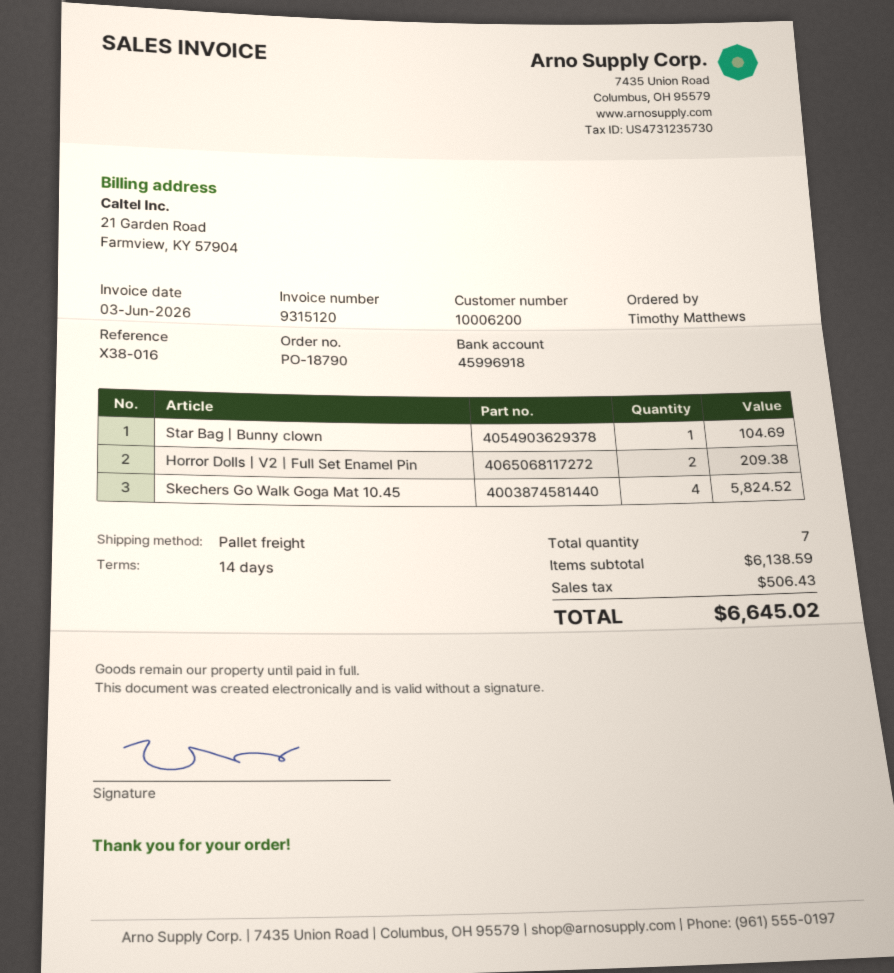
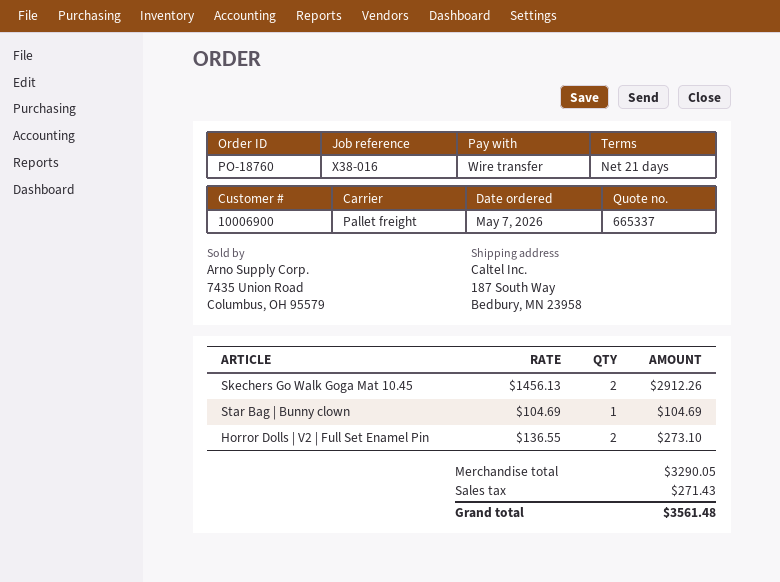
order number: PO-18790 -> PO-18760
payment terms: 14 days -> 21 days
customer number: 10006200 -> 10006900
Horror Dolls | V2 | Full Set Enamel Pin: 2 for 209.38 -> 2 for 273.10
Skechers Go Walk Goga Mat 10.45: 4 for 5824.52 -> 2 for 2912.26
subtotal: 6138.59 -> 3290.05
tax: 506.43 -> 271.43
total: 6645.02 -> 3561.48

